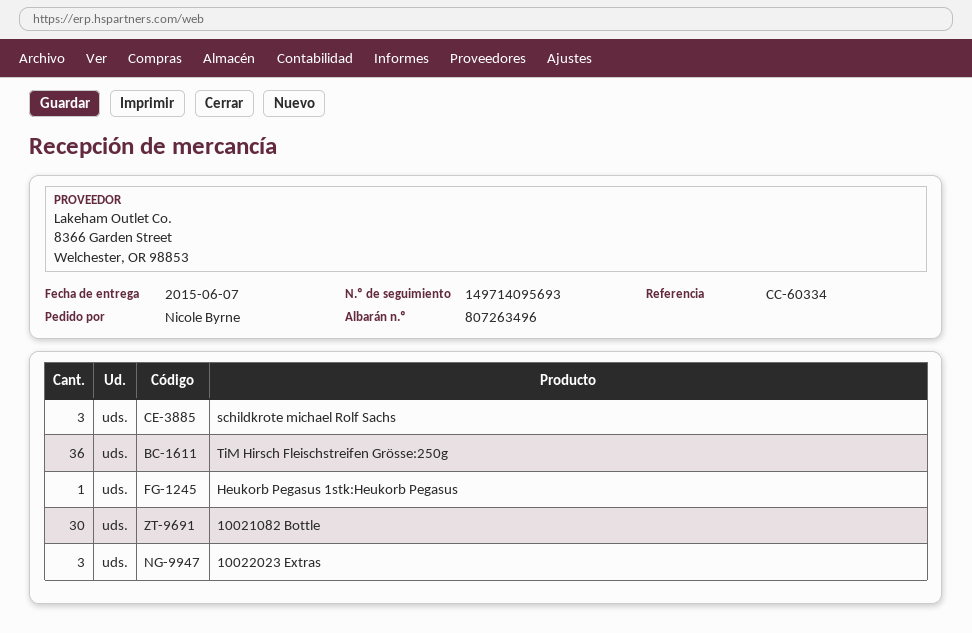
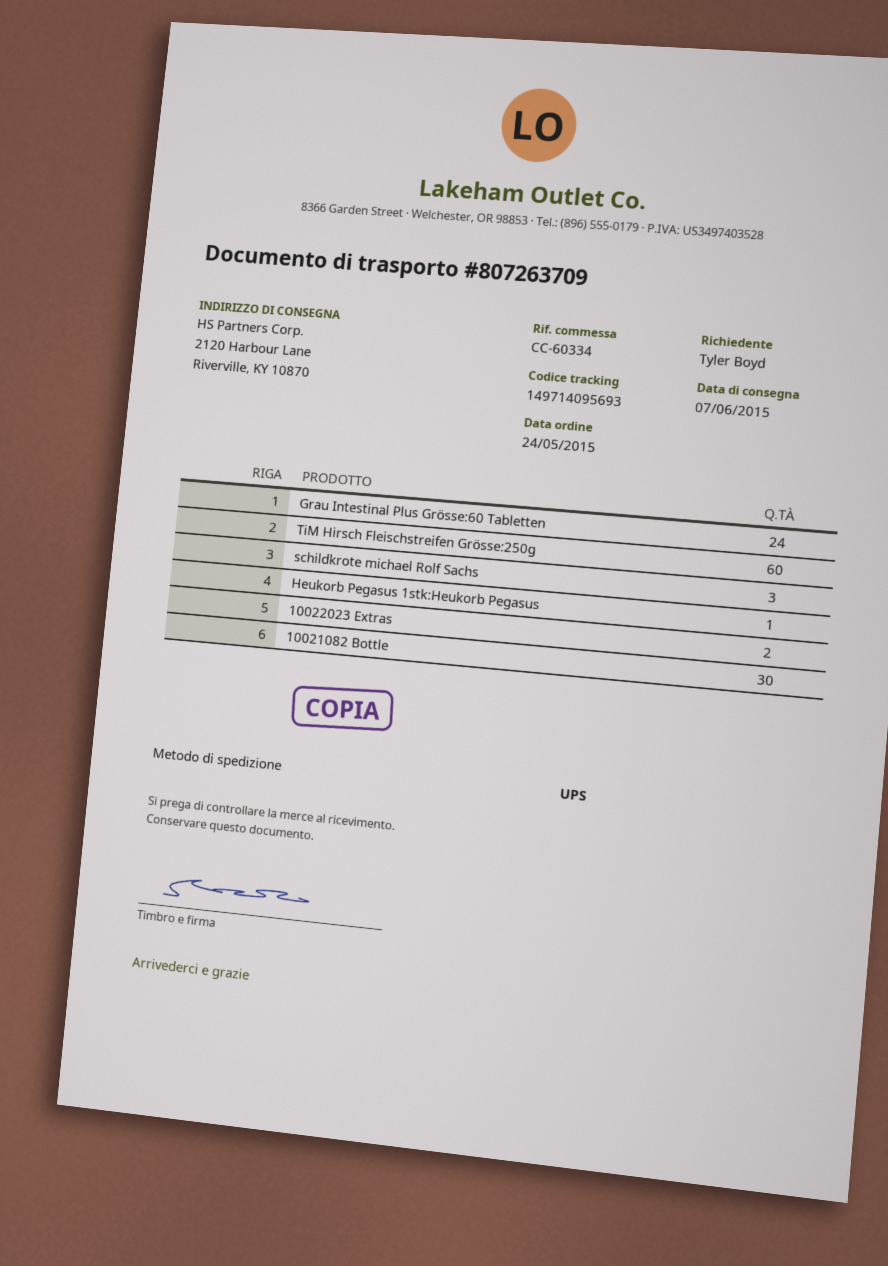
delivery note number: 807263496 -> 807263709
ordered by: Nicole Byrne -> Tyler Boyd
TiM Hirsch Fleischstreifen Grösse:250g: 36 -> 60
10022023 Extras: 3 -> 2
Grau Intestinal Plus Grösse:60 Tabletten: none -> 24

